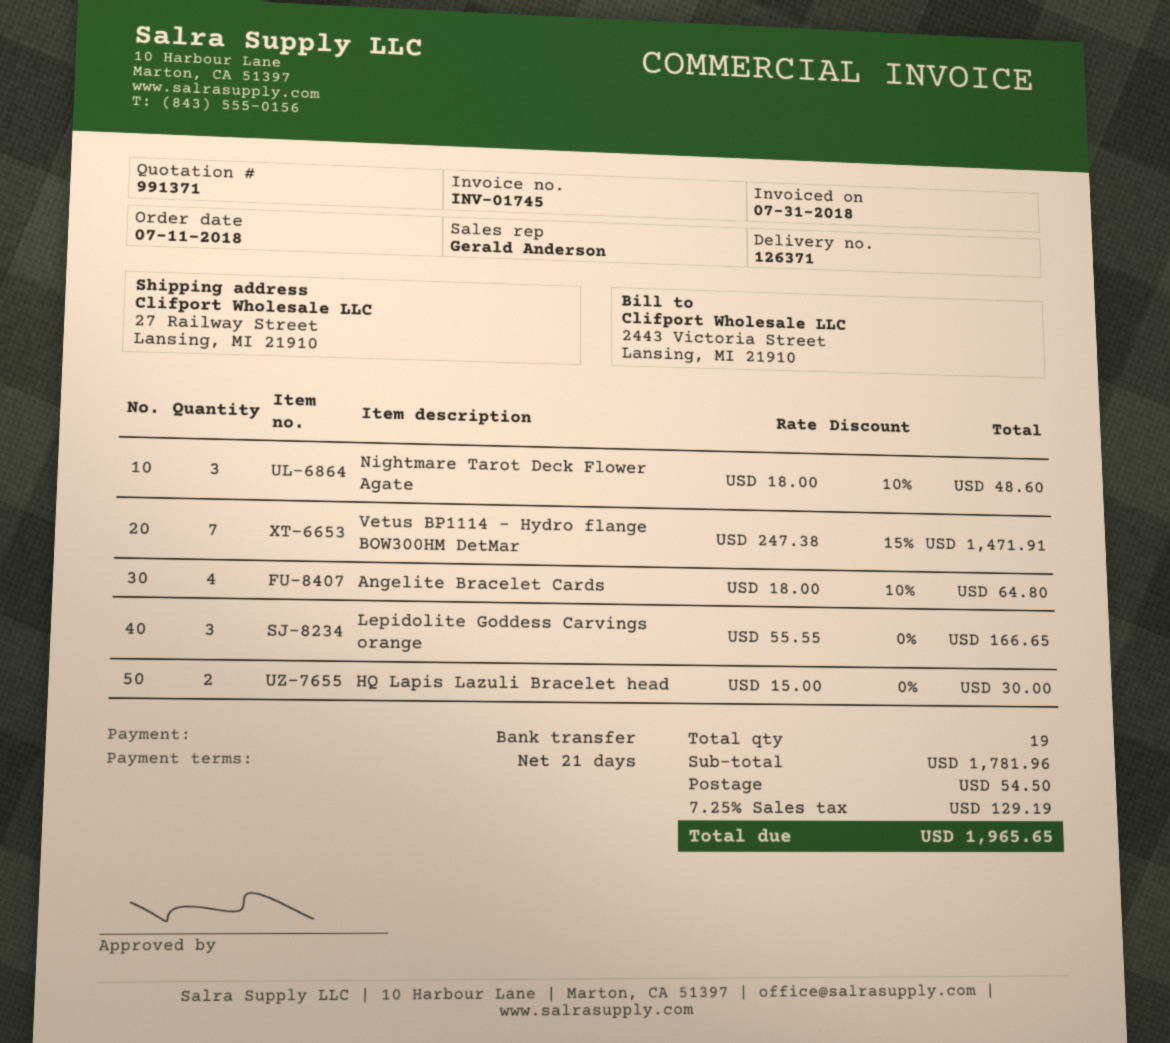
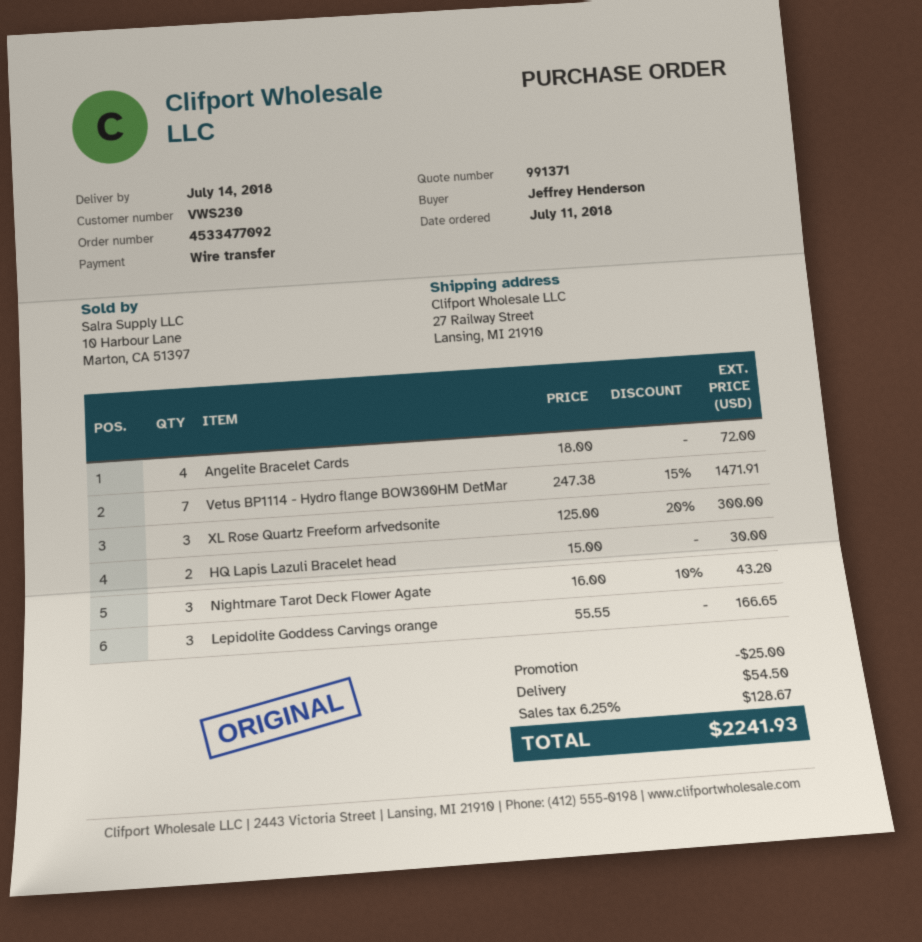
Nightmare Tarot Deck Flower Agate: 3 x 18.00 - 10% = 48.60 -> 3 x 16.00 - 10% = 43.20
Angelite Bracelet Cards: 4 x 18.00 - 10% = 64.80 -> 4 x 18.00 = 72.00
XL Rose Quartz Freeform arfvedsonite: none -> 3 x 125.00 - 20% = 300.00
discount: none -> 25.00
tax: 7.25% = 129.19 -> 6.25% = 128.67
total: 1965.65 -> 2241.93

